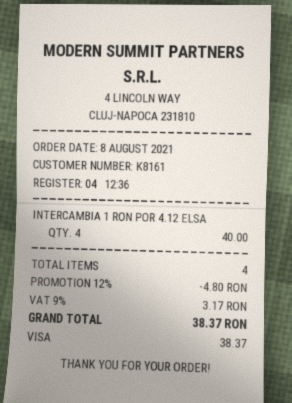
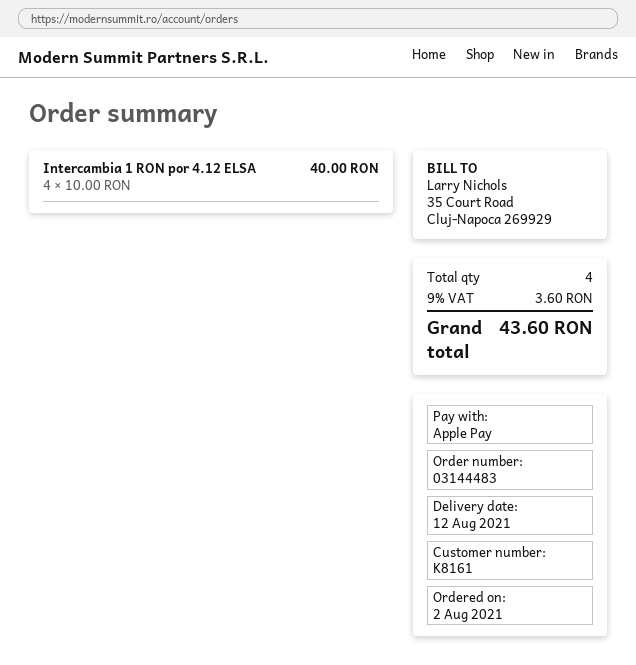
order date: 2021-08-08 -> 2021-08-02
payment method: Visa -> Apple Pay
discount: 12% = 4.80 -> none
tax: 9% = 3.17 -> 9% = 3.60
total: 38.37 -> 43.60

